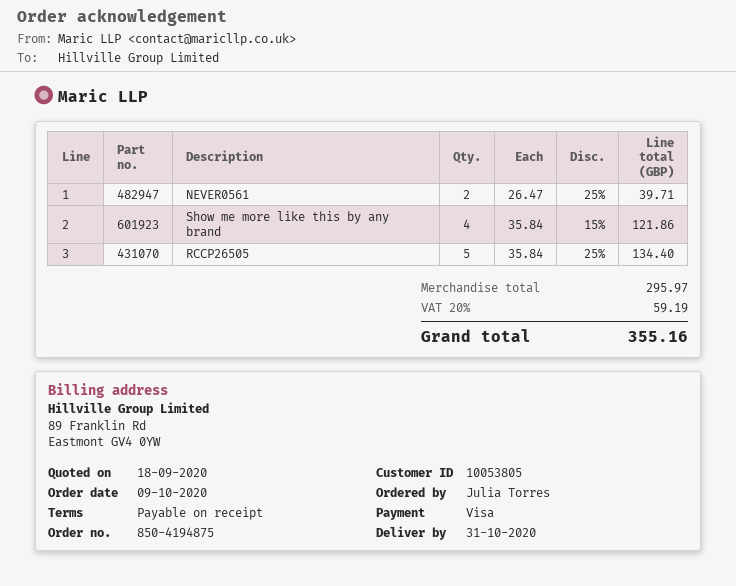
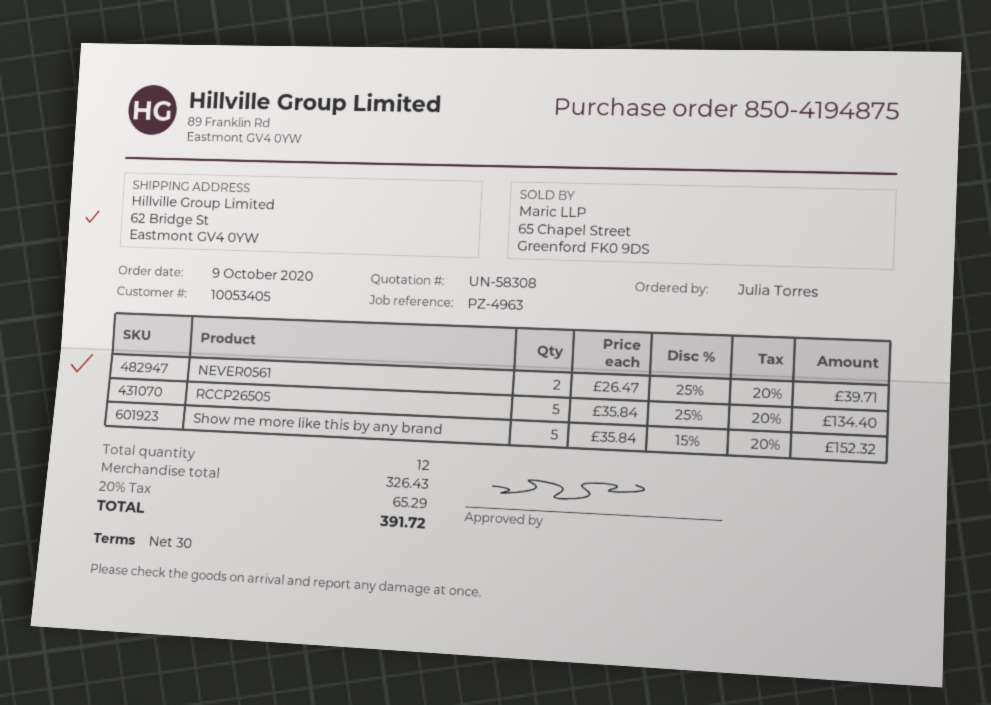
payment terms: on receipt -> 30 days
customer number: 10053805 -> 10053405
Show me more like this by any brand: 4 x 35.84 - 15% = 121.86 -> 5 x 35.84 - 15% = 152.32
subtotal: 295.97 -> 326.43
tax: 20% = 59.19 -> 20% = 65.29
total: 355.16 -> 391.72

